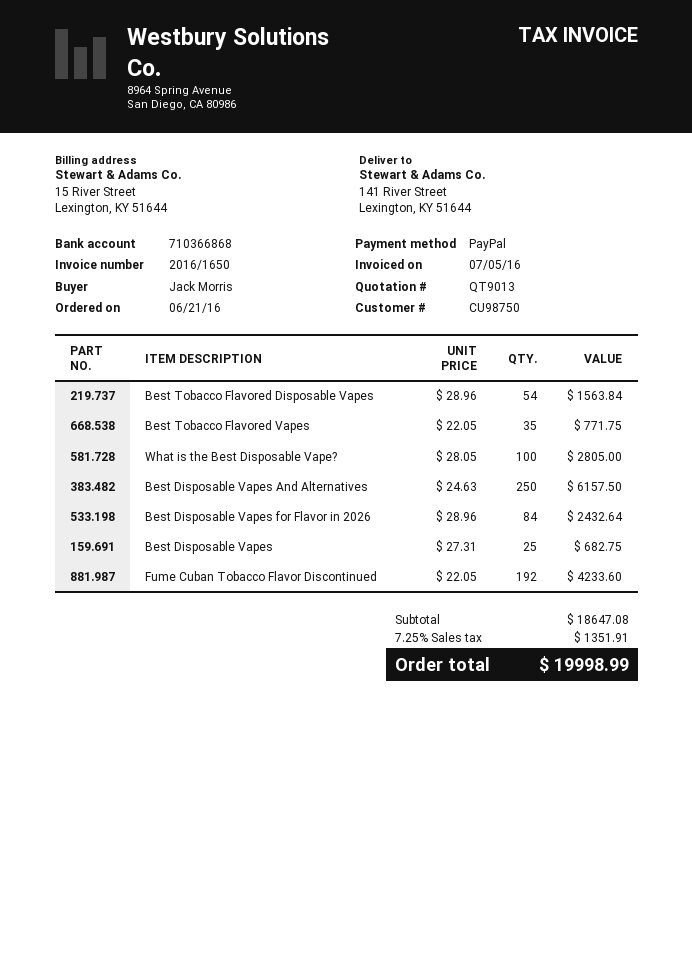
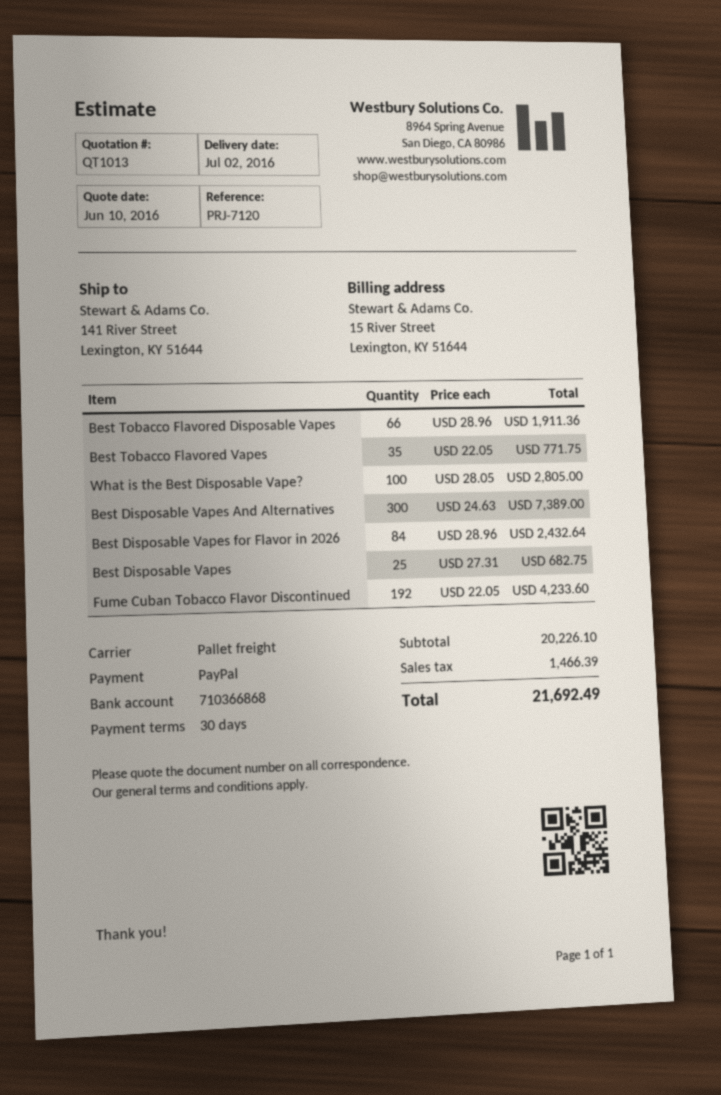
quote number: QT9013 -> QT1013
Best Tobacco Flavored Disposable Vapes: 54 x 28.96 = 1563.84 -> 66 x 28.96 = 1911.36
Best Disposable Vapes And Alternatives: 250 x 24.63 = 6157.50 -> 300 x 24.63 = 7389.00
subtotal: 18647.08 -> 20226.10
tax: 1351.91 -> 1466.39
total: 19998.99 -> 21692.49

